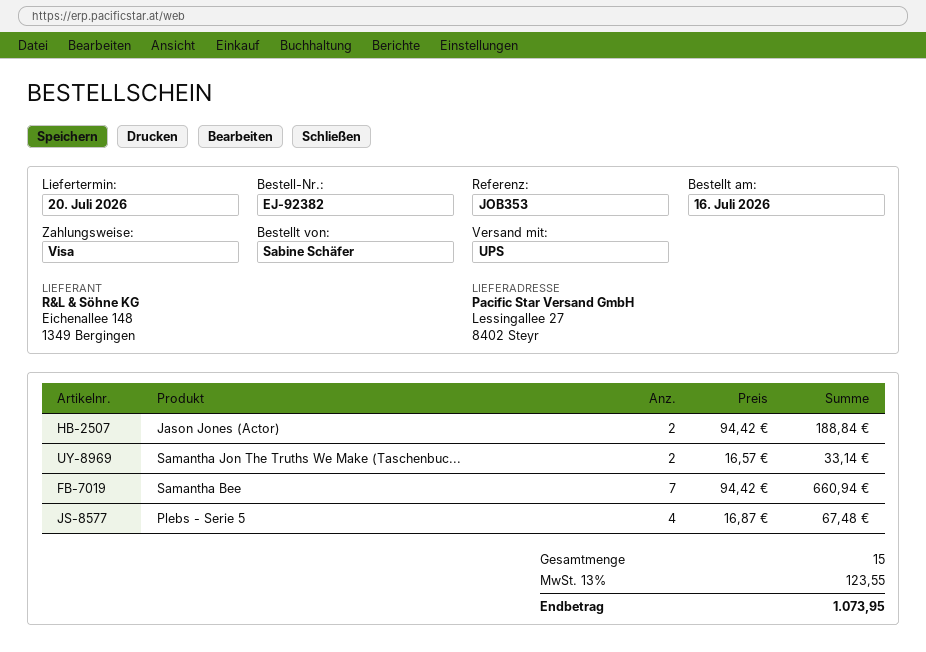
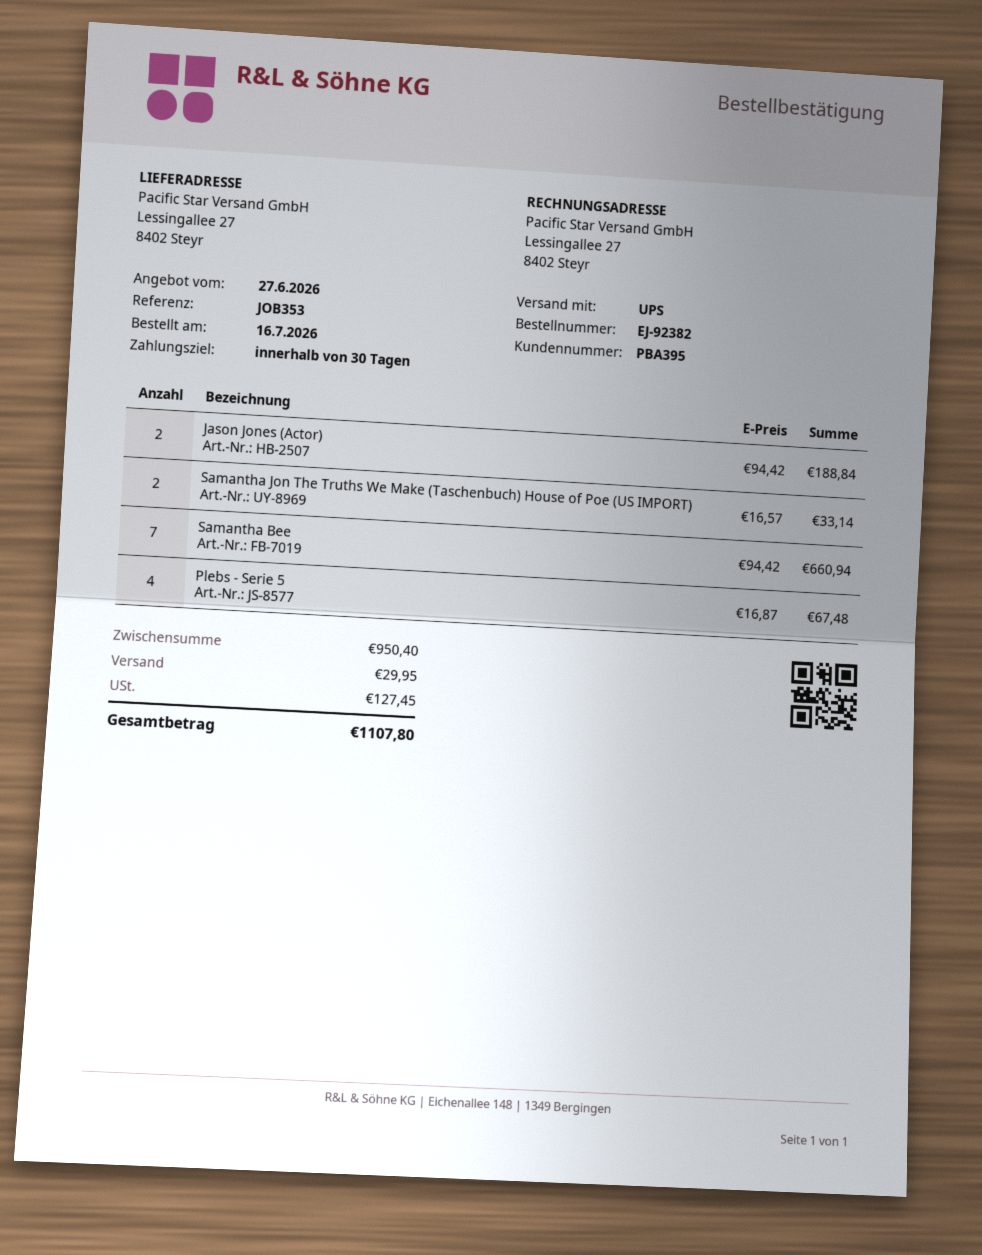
shipping: none -> 29.95
tax: 123.55 -> 127.45
total: 1073.95 -> 1107.80

